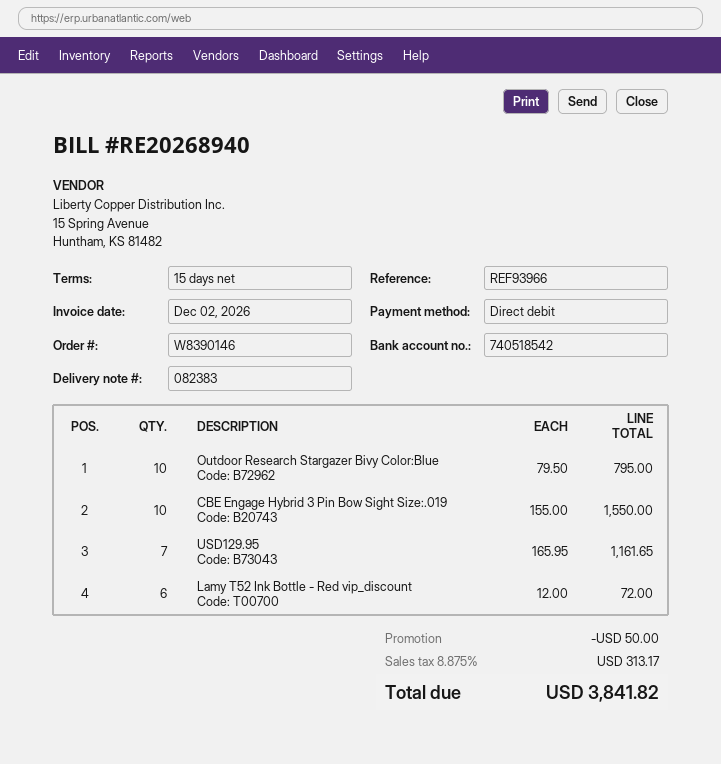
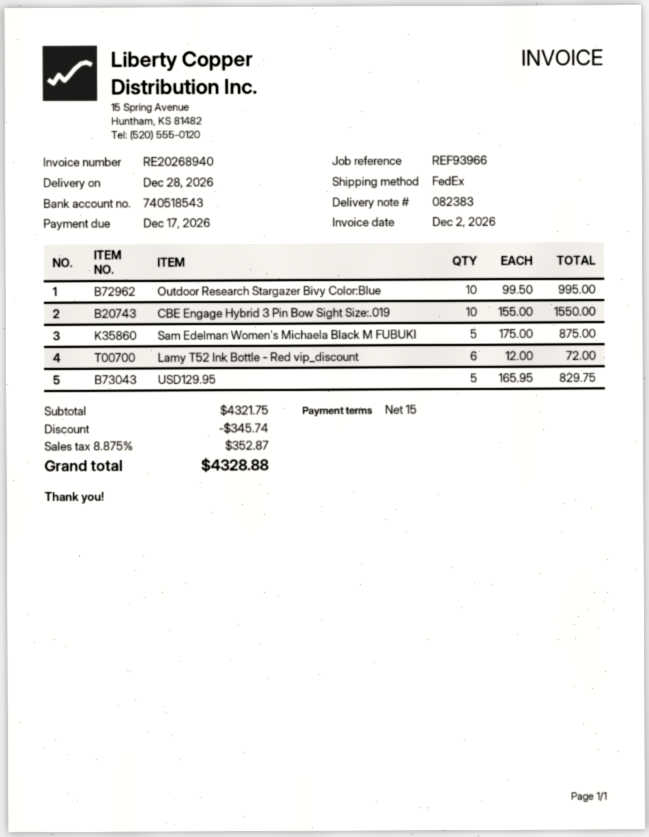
bank account: 740518542 -> 740518543
Outdoor Research Stargazer Bivy Color:Blue: 10 x 79.50 = 795.00 -> 10 x 99.50 = 995.00
USD129.95: 7 x 165.95 = 1161.65 -> 5 x 165.95 = 829.75
Sam Edelman Women's Michaela Black M FUBUKI: none -> 5 x 175.00 = 875.00
discount: 50.00 -> 345.74
tax: 8.875% = 313.17 -> 8.875% = 352.87
total: 3841.82 -> 4328.88

